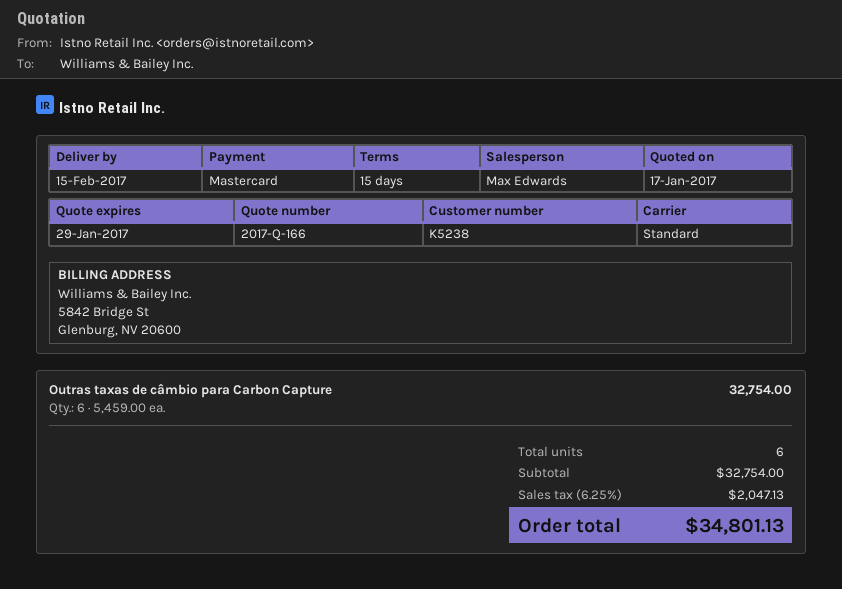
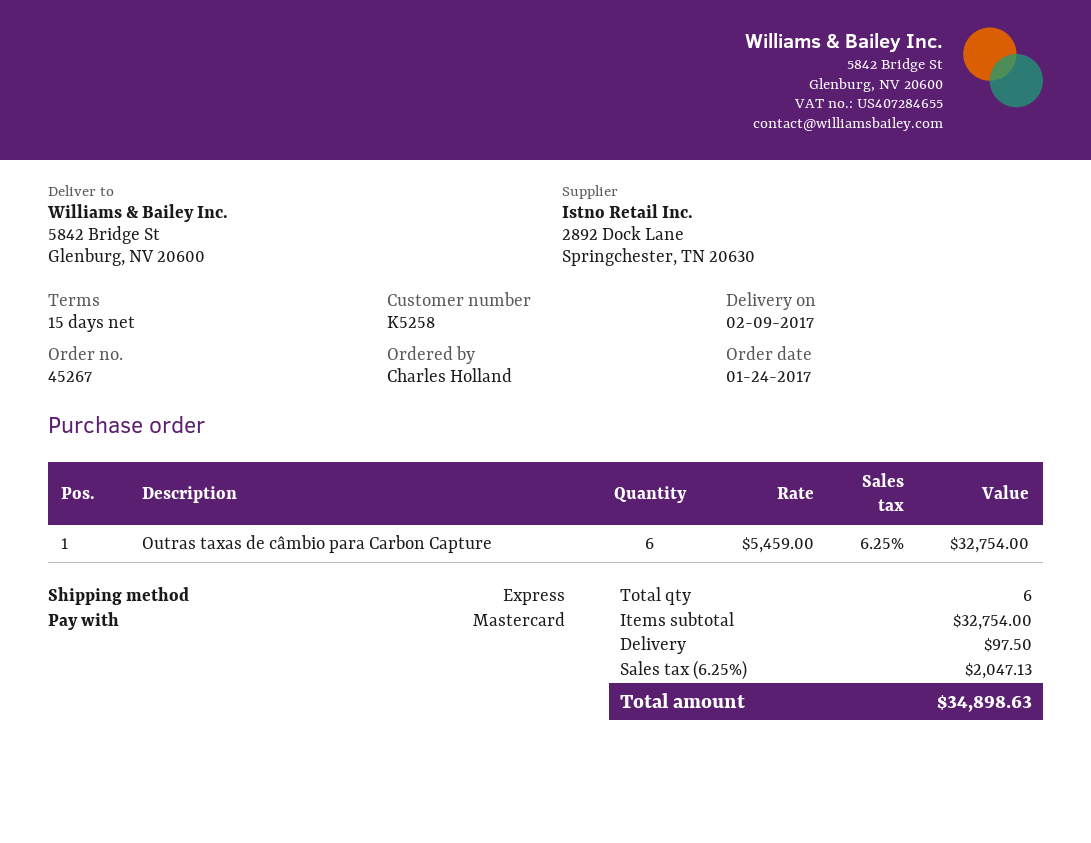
delivery date: 2017-02-15 -> 2017-02-09
customer number: K5238 -> K5258
shipping method: standard -> express
shipping: none -> 97.50
total: 34801.13 -> 34898.63

